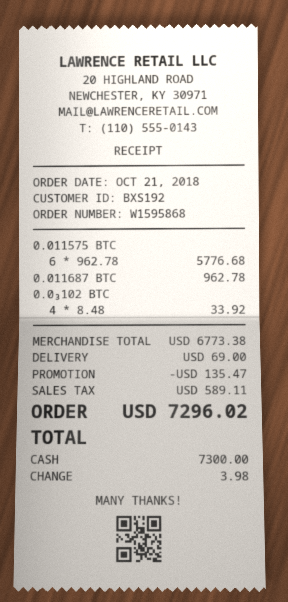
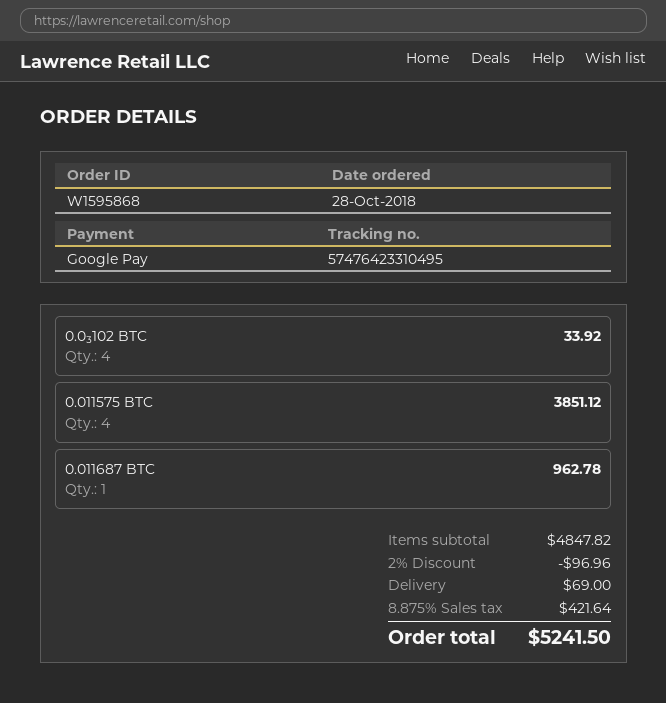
order date: 2018-10-21 -> 2018-10-28
payment method: cash -> Google Pay
0.011575 BTC: 6 for 5776.68 -> 4 for 3851.12
subtotal: 6773.38 -> 4847.82
discount: 135.47 -> 96.96
tax: 589.11 -> 421.64
total: 7296.02 -> 5241.50

